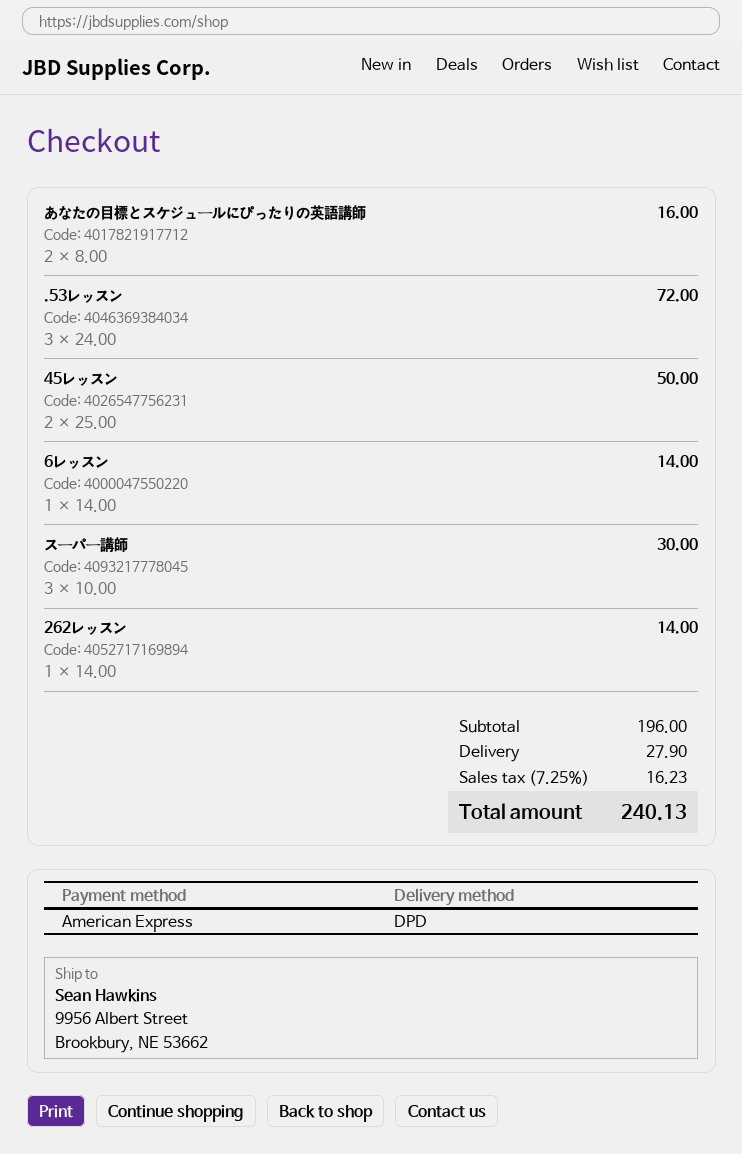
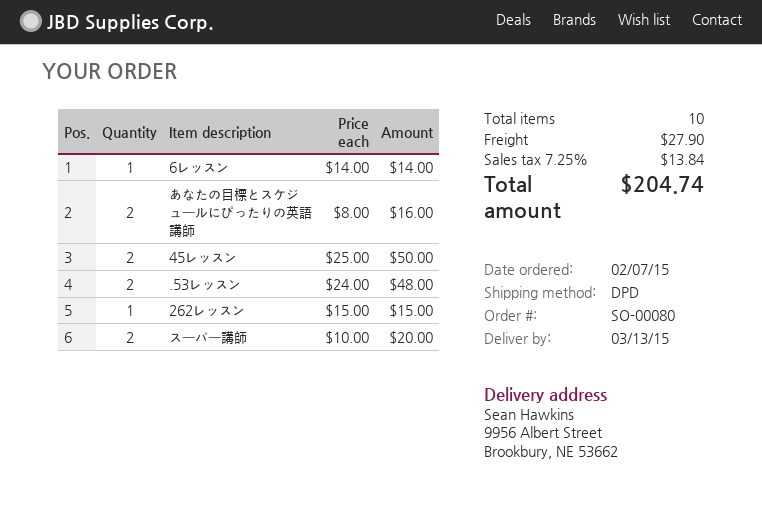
.53レッスン: 3 x 24.00 = 72.00 -> 2 x 24.00 = 48.00
スーパー講師: 3 x 10.00 = 30.00 -> 2 x 10.00 = 20.00
262レッスン: 1 x 14.00 = 14.00 -> 1 x 15.00 = 15.00
tax: 7.25% = 16.23 -> 7.25% = 13.84
total: 240.13 -> 204.74

